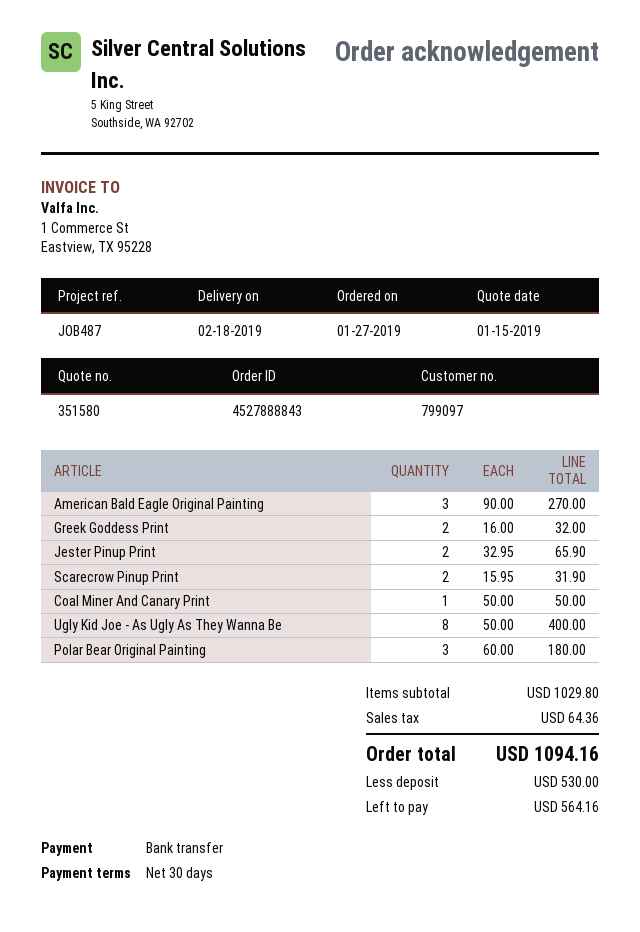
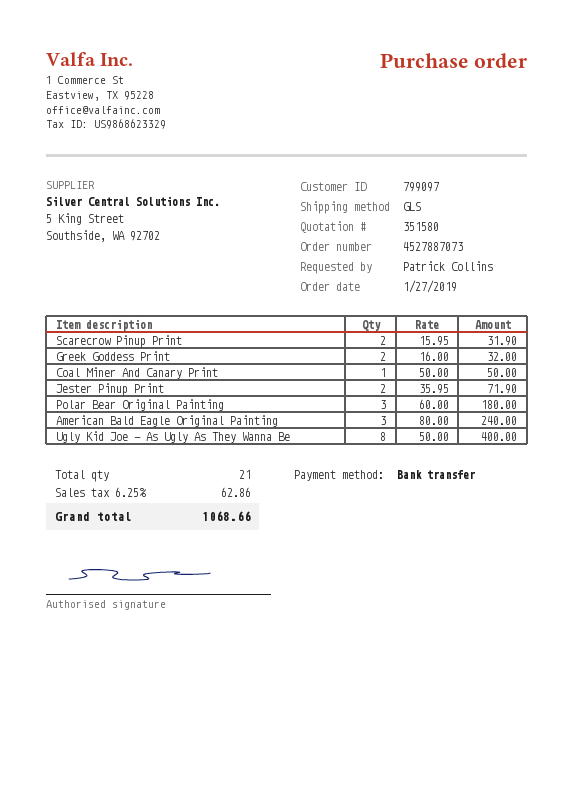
order number: 4527888843 -> 4527887073
American Bald Eagle Original Painting: 3 x 90.00 = 270.00 -> 3 x 80.00 = 240.00
Jester Pinup Print: 2 x 32.95 = 65.90 -> 2 x 35.95 = 71.90
tax: 64.36 -> 62.86
total: 1094.16 -> 1068.66

